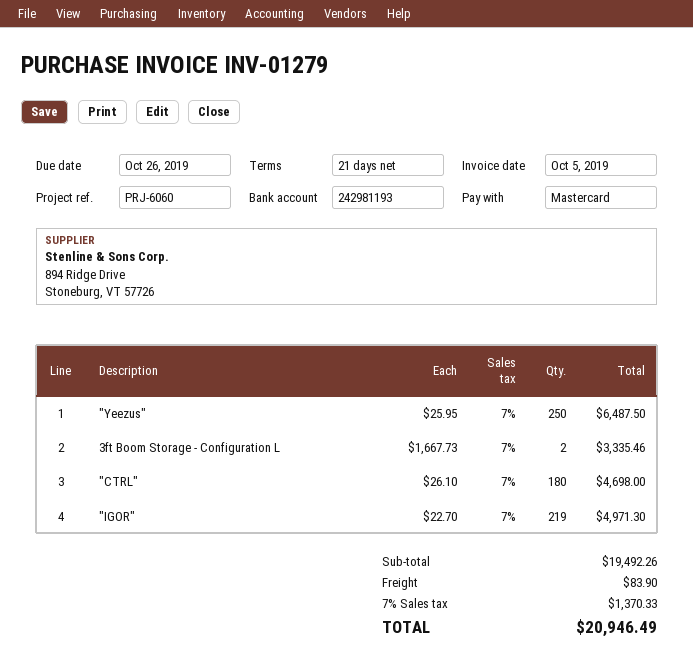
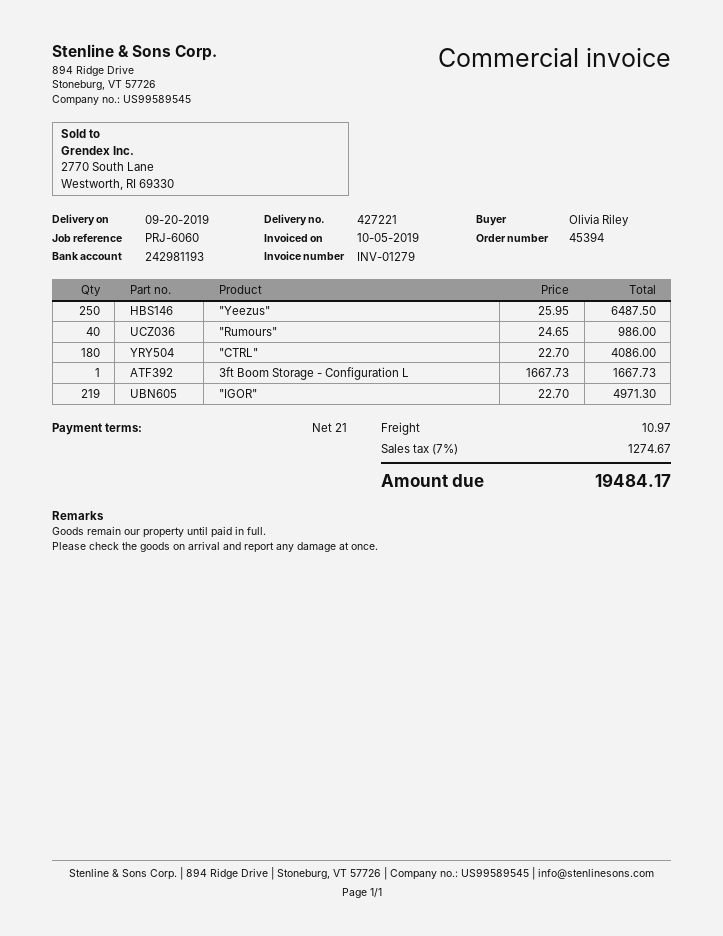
3ft Boom Storage - Configuration L: 2 x 1667.73 = 3335.46 -> 1 x 1667.73 = 1667.73
"CTRL": 180 x 26.10 = 4698.00 -> 180 x 22.70 = 4086.00
"Rumours": none -> 40 x 24.65 = 986.00
shipping: 83.90 -> 10.97
tax: 7% = 1370.33 -> 7% = 1274.67
total: 20946.49 -> 19484.17

